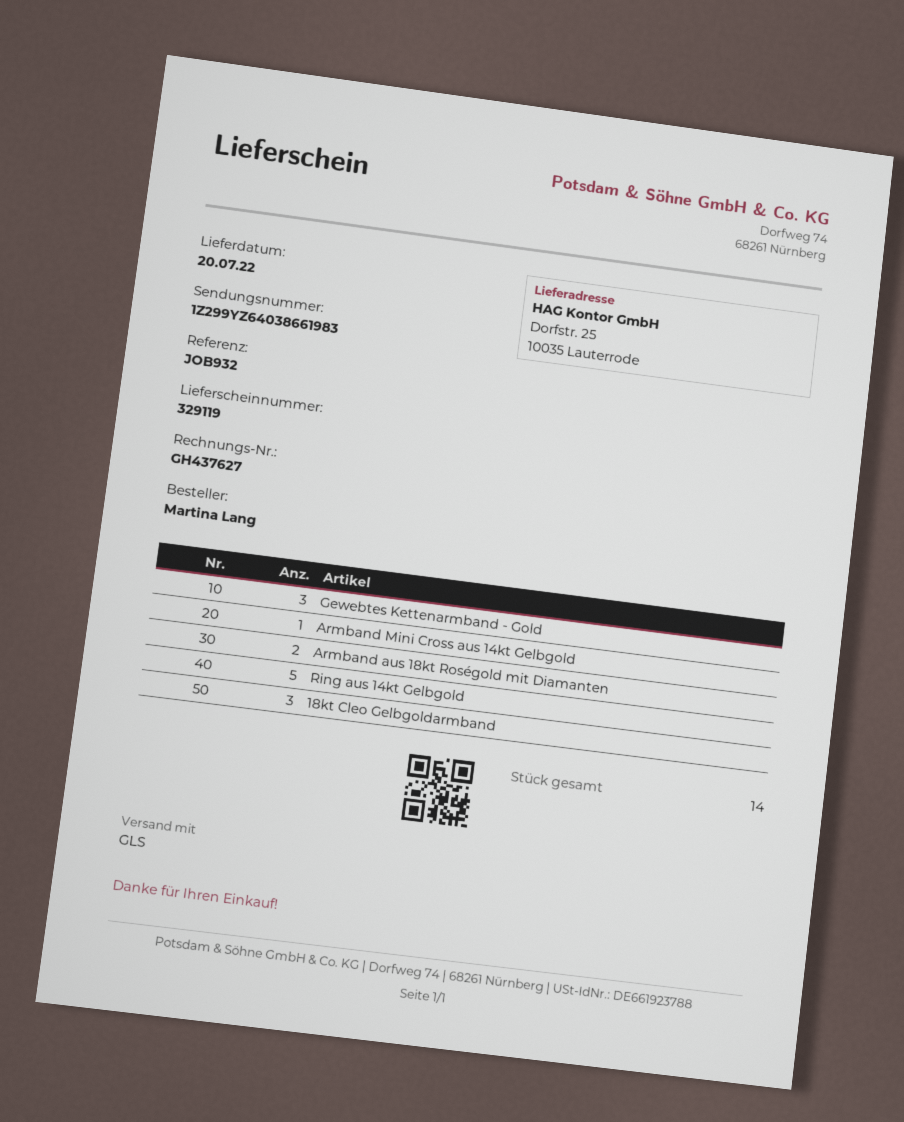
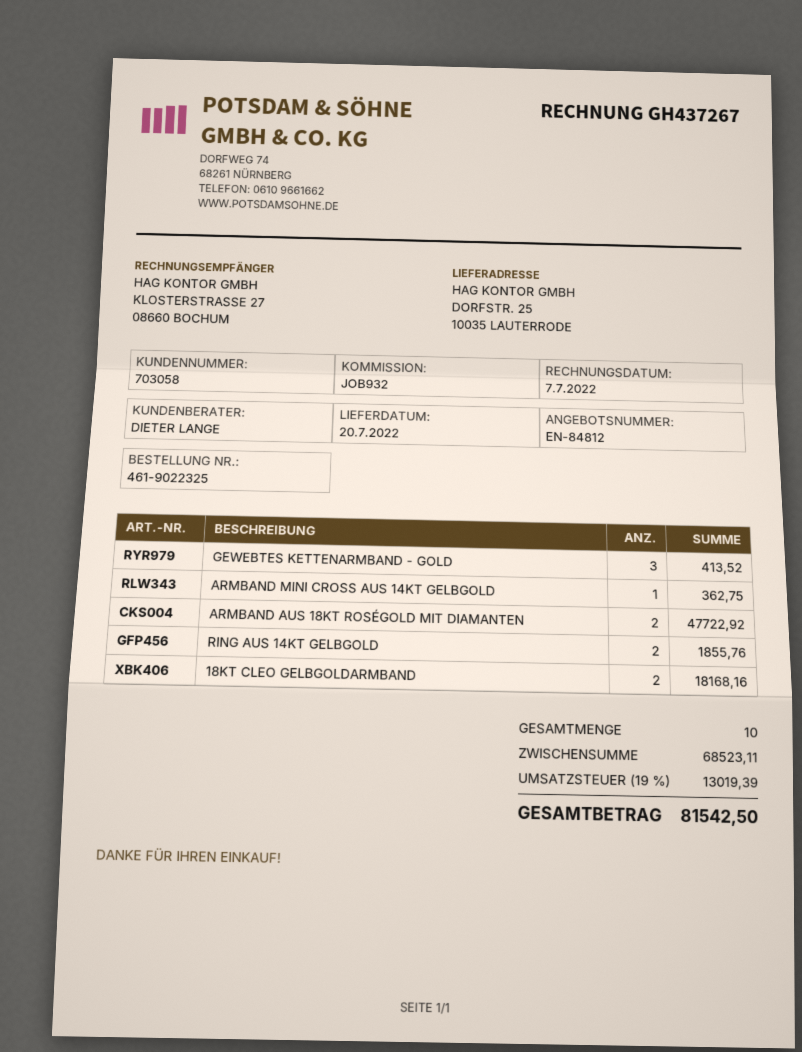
invoice number: GH437627 -> GH437267
Ring aus 14kt Gelbgold: 5 -> 2
18kt Cleo Gelbgoldarmband: 3 -> 2
total quantity: 14 -> 10

